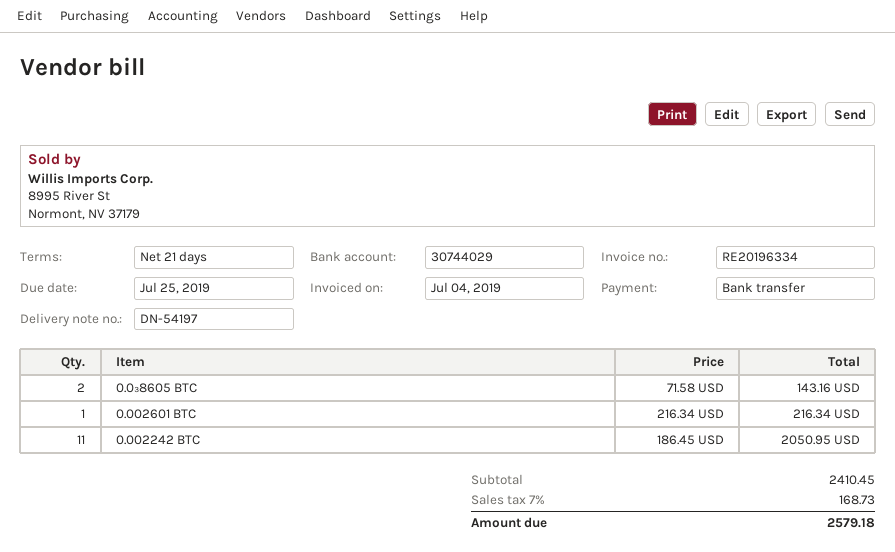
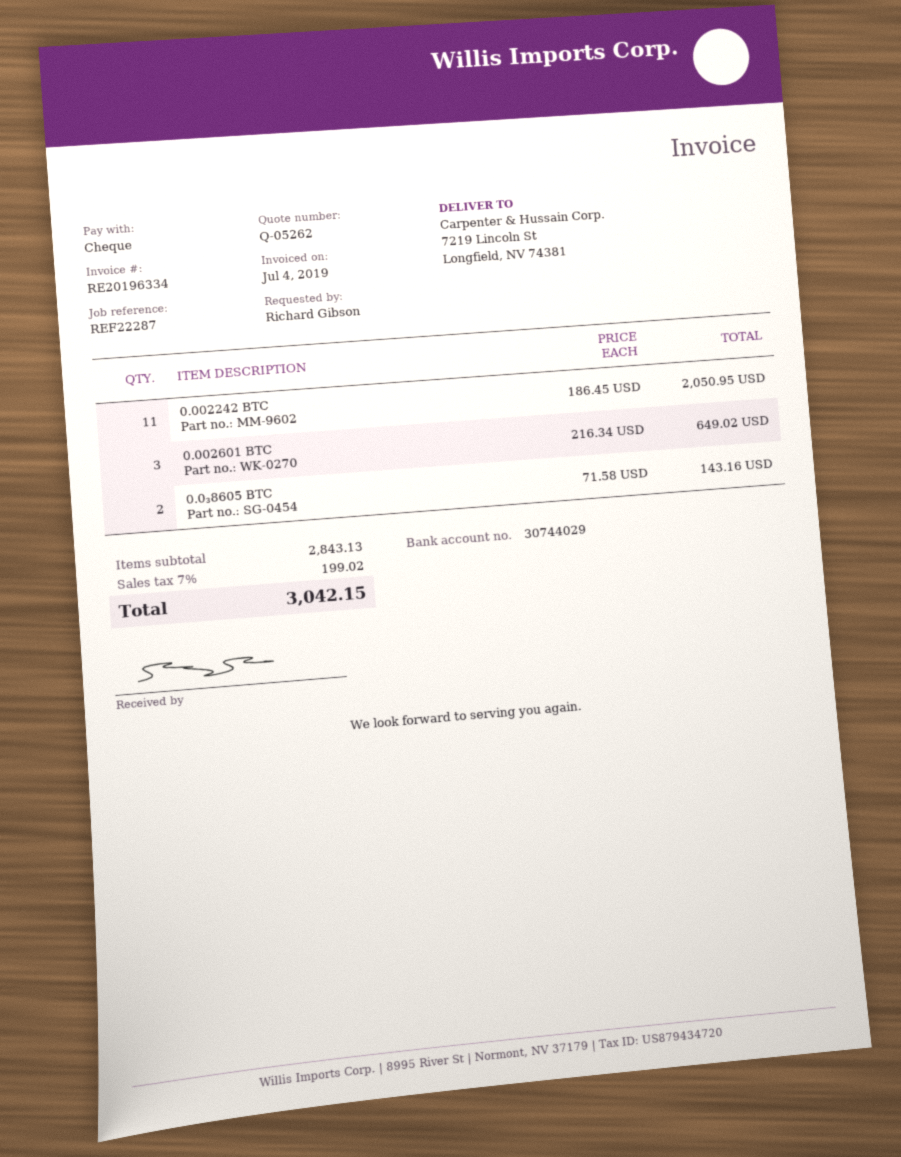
payment method: bank transfer -> cheque
0.002601 BTC: 1 x 216.34 = 216.34 -> 3 x 216.34 = 649.02
subtotal: 2410.45 -> 2843.13
tax: 7% = 168.73 -> 7% = 199.02
total: 2579.18 -> 3042.15

